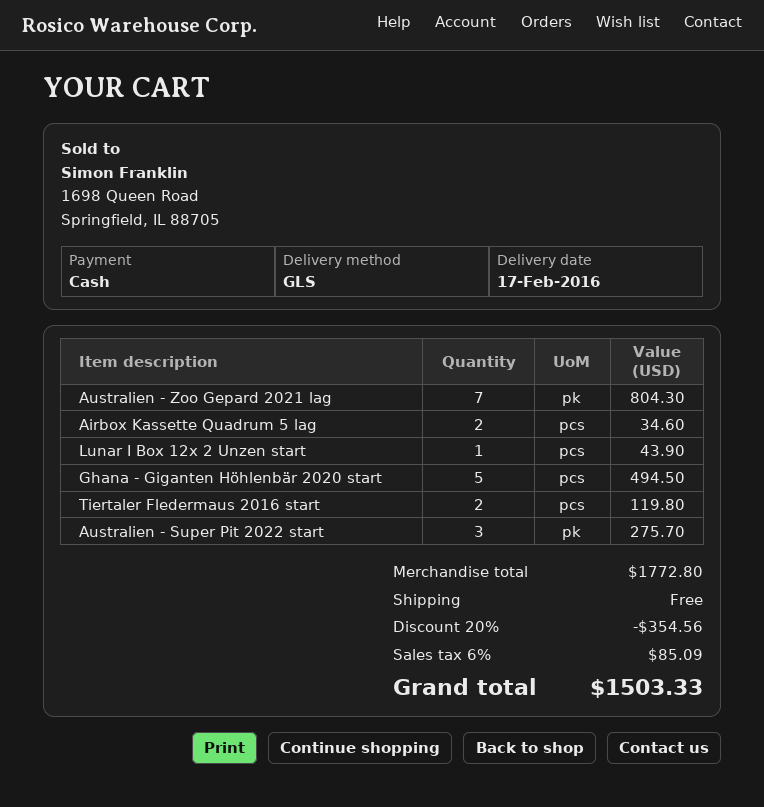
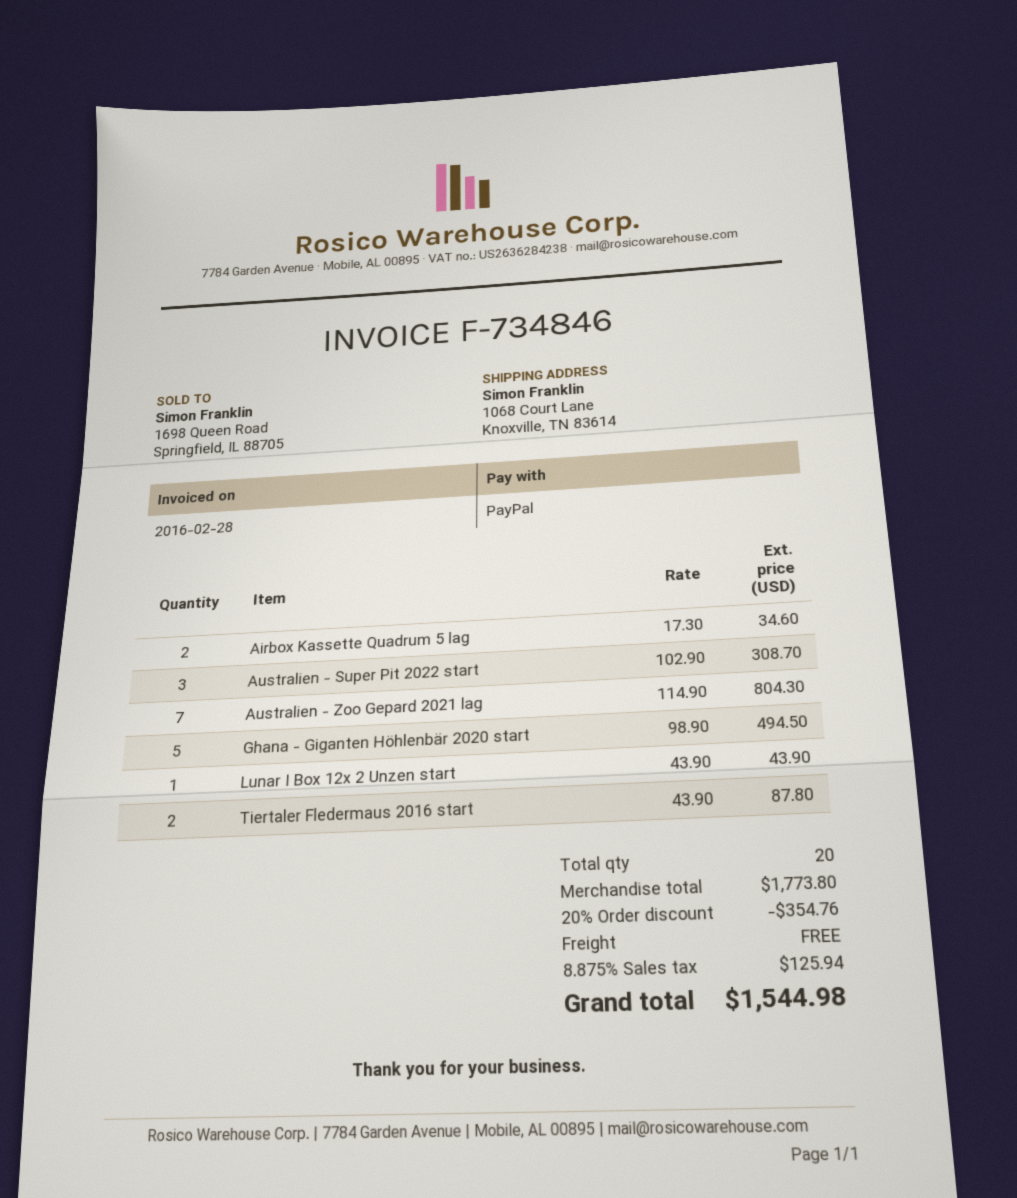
payment method: cash -> PayPal
Tiertaler Fledermaus 2016 start: 2 for 119.80 -> 2 for 87.80
Australien - Super Pit 2022 start: 3 for 275.70 -> 3 for 308.70
subtotal: 1772.80 -> 1773.80
discount: 20% = 354.56 -> 20% = 354.76
tax: 6% = 85.09 -> 8.875% = 125.94
total: 1503.33 -> 1544.98

